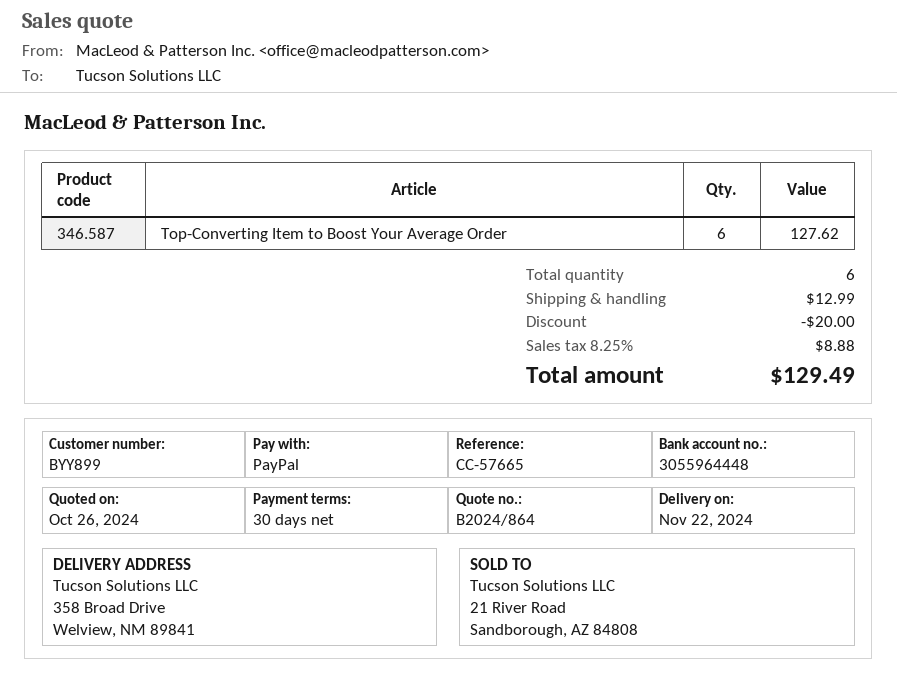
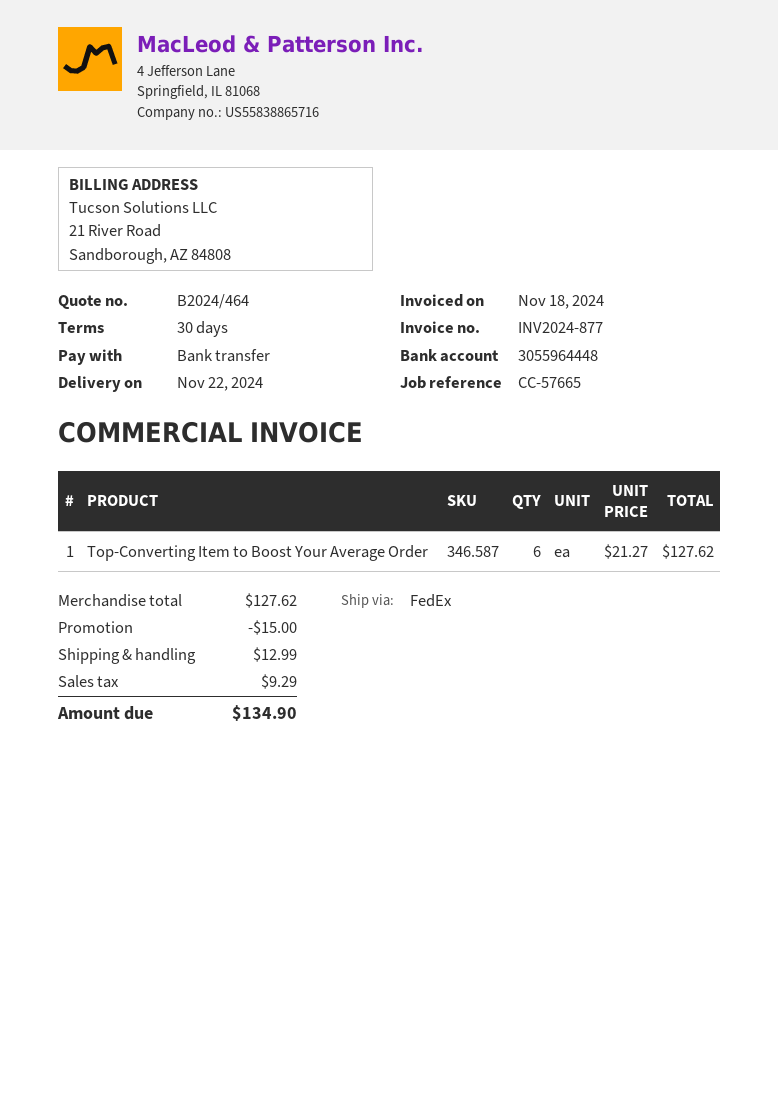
quote number: B2024/864 -> B2024/464
payment method: PayPal -> bank transfer
discount: 20.00 -> 15.00
tax: 8.88 -> 9.29
total: 129.49 -> 134.90

